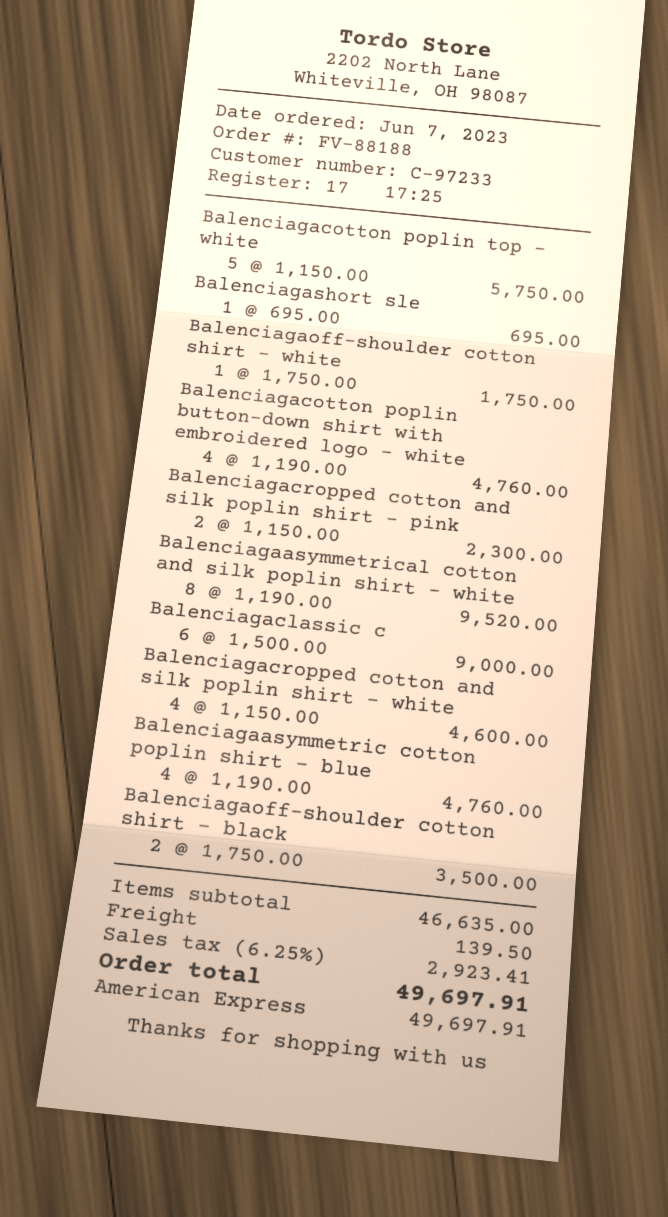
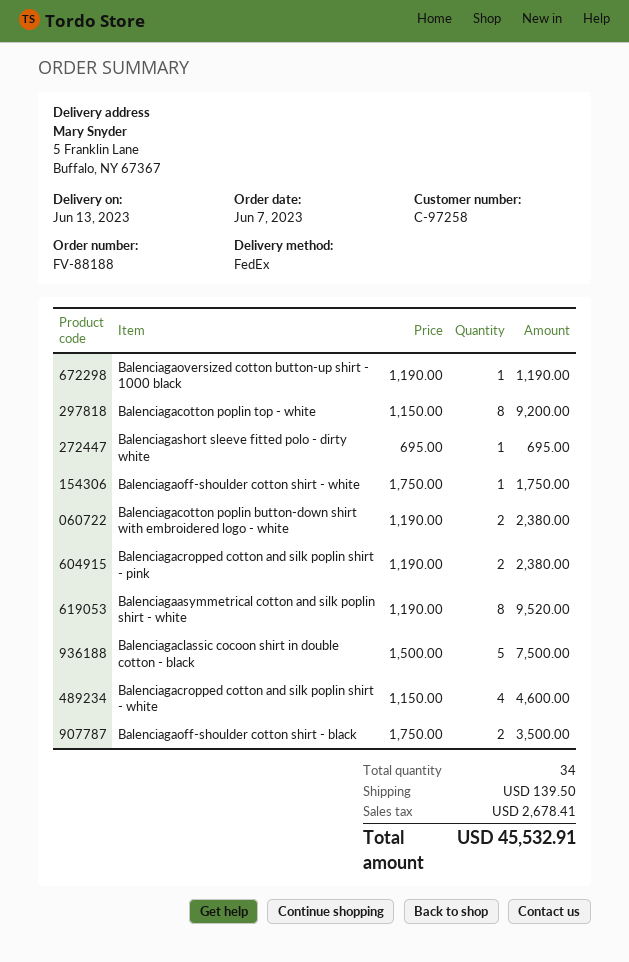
customer number: C-97233 -> C-97258
Balenciagacotton poplin top - white: 5 x 1150.00 = 5750.00 -> 8 x 1150.00 = 9200.00
Balenciagacotton poplin button-down shirt with embroidered logo - white: 4 x 1190.00 = 4760.00 -> 2 x 1190.00 = 2380.00
Balenciagacropped cotton and silk poplin shirt - pink: 2 x 1150.00 = 2300.00 -> 2 x 1190.00 = 2380.00
Balenciagaclassic c: 6 x 1500.00 = 9000.00 -> 5 x 1500.00 = 7500.00
Balenciagaasymmetric cotton poplin shirt - blue: 4 x 1190.00 = 4760.00 -> none
Balenciagaoversized cotton button-up shirt - 1000 black: none -> 1 x 1190.00 = 1190.00
tax: 2923.41 -> 2678.41
total: 49697.91 -> 45532.91

